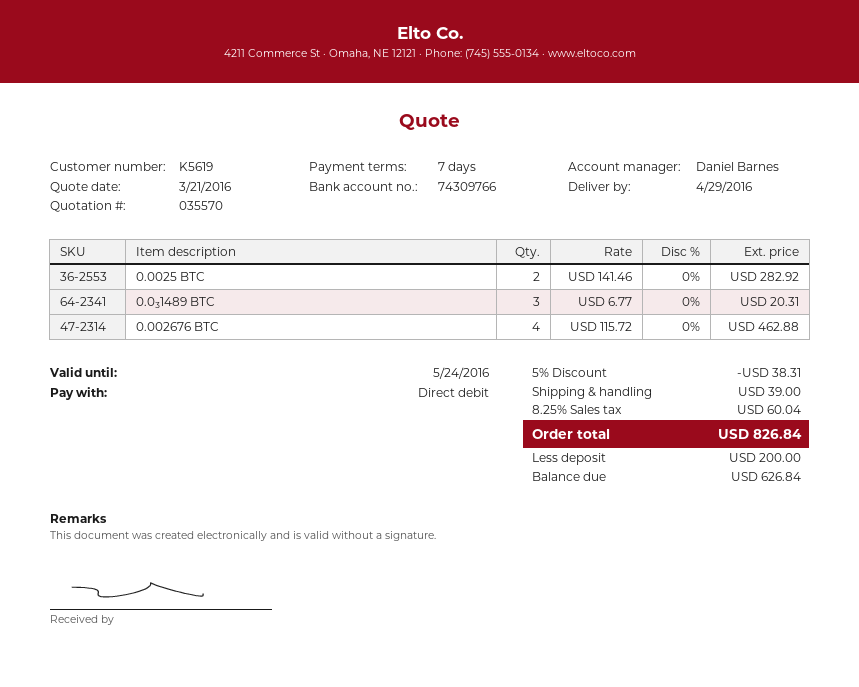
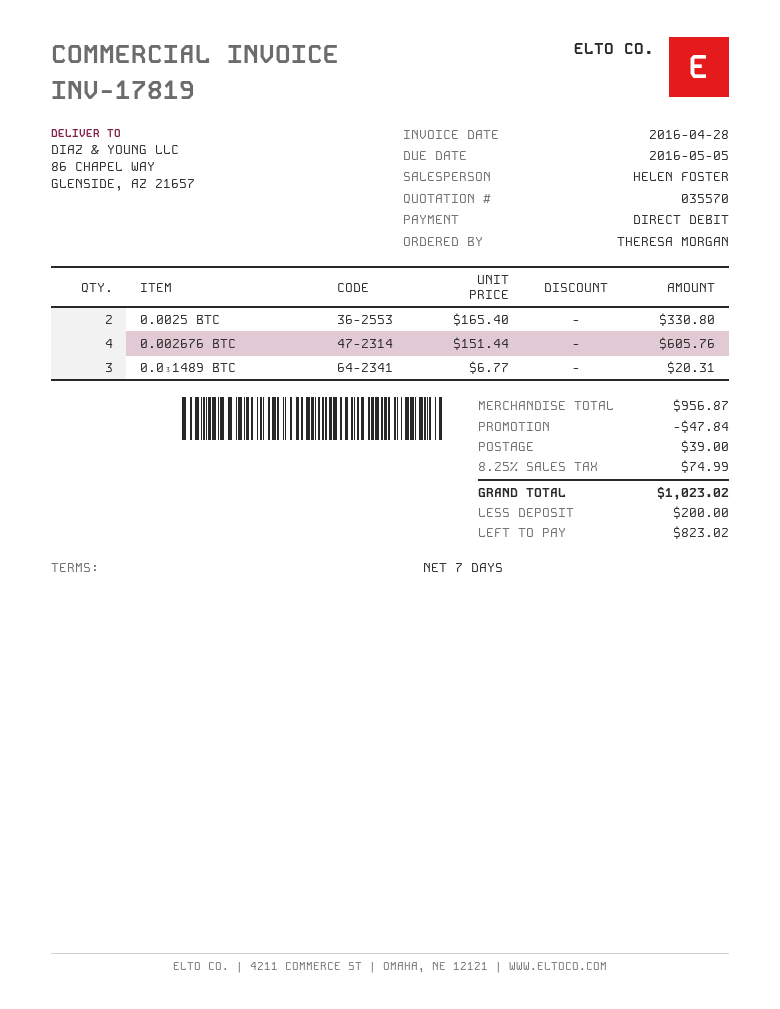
sales rep: Daniel Barnes -> HELEN FOSTER
0.0025 BTC: 2 x 141.46 = 282.92 -> 2 x 165.40 = 330.80
0.002676 BTC: 4 x 115.72 = 462.88 -> 4 x 151.44 = 605.76
discount: 38.31 -> 47.84
tax: 8.25% = 60.04 -> 8.25% = 74.99
total: 826.84 -> 1023.02
balance: 626.84 -> 823.02

